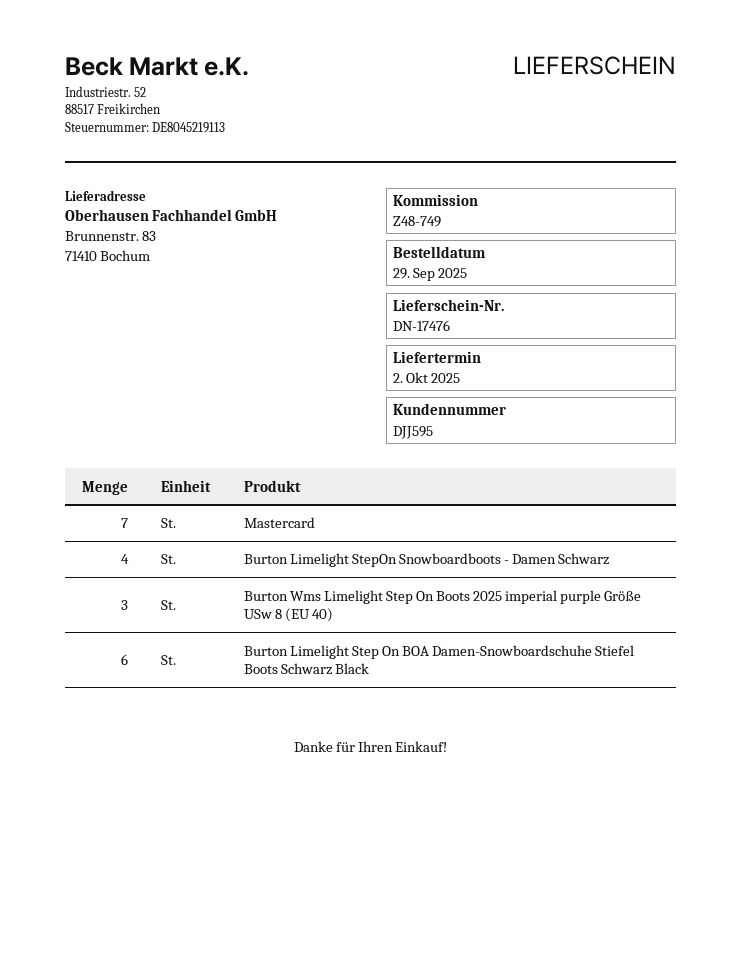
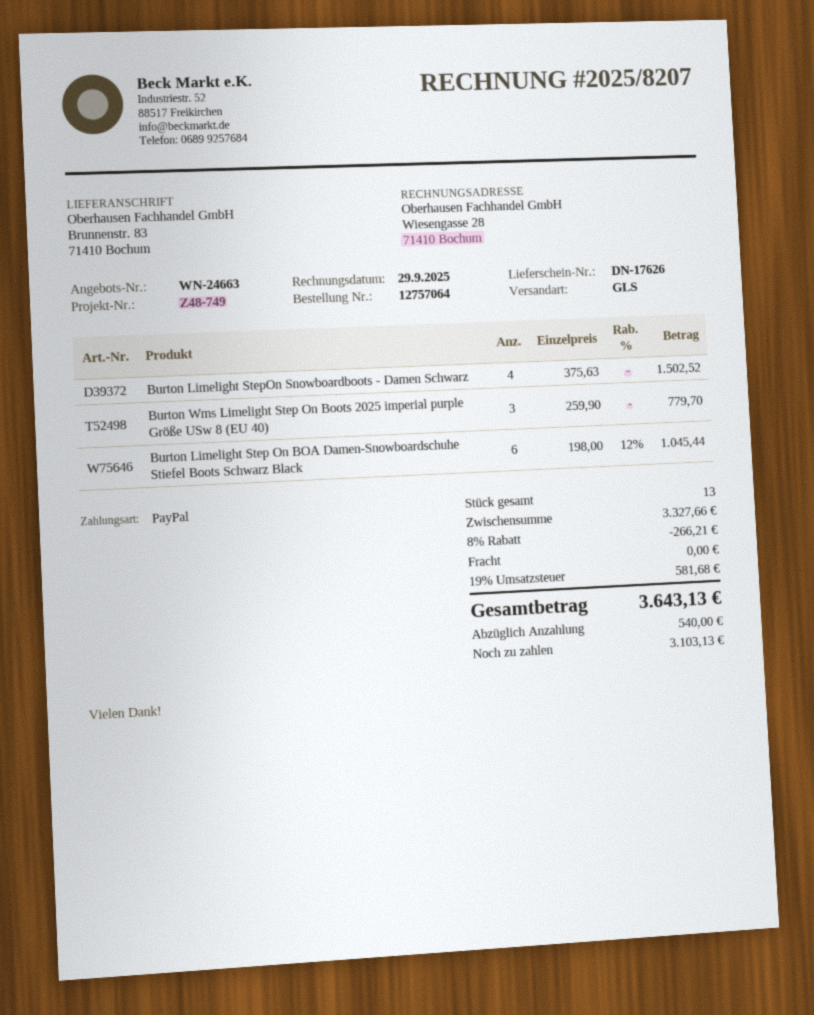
delivery note number: DN-17476 -> DN-17626
Mastercard: 7 -> none

